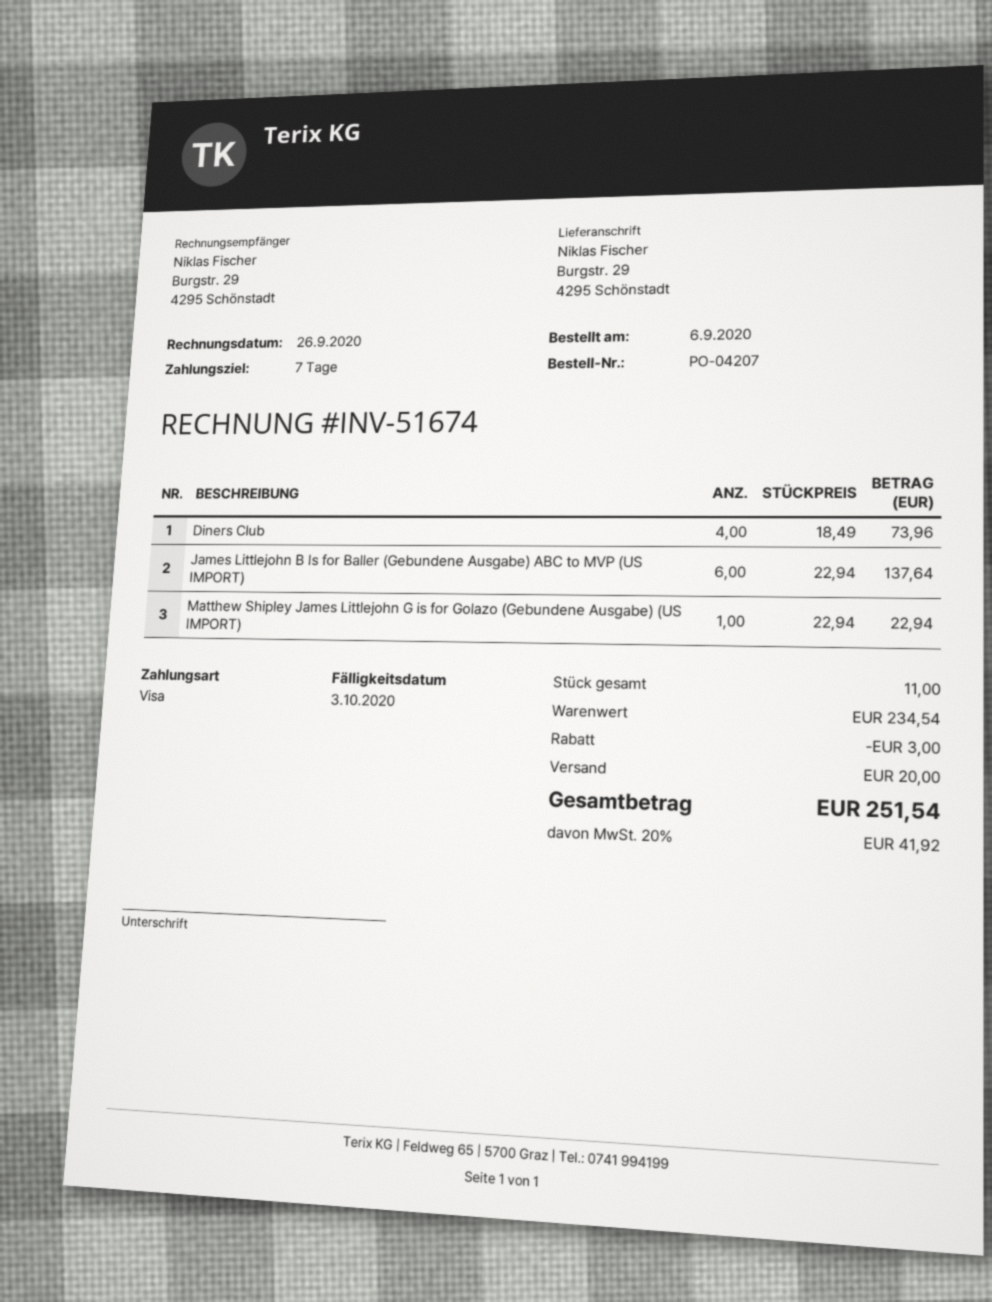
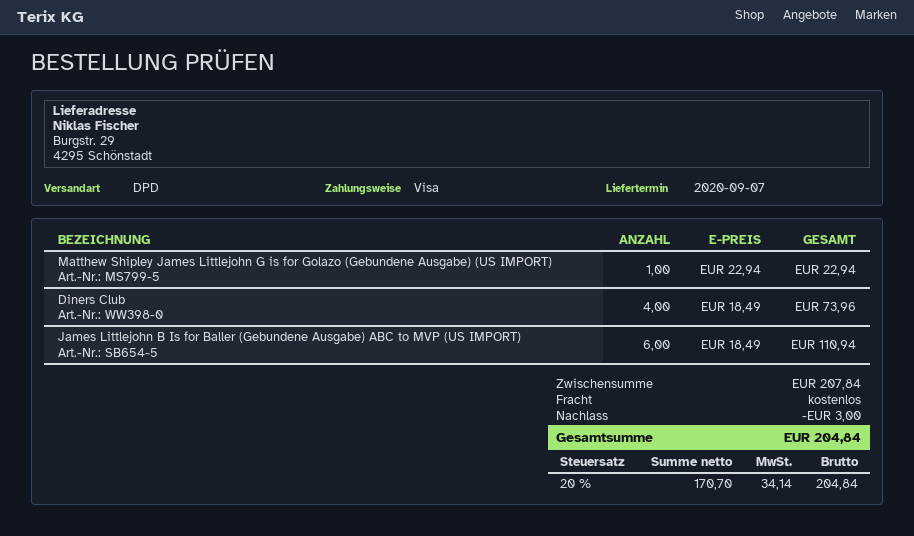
James Littlejohn B Is for Baller (Gebundene Ausgabe) ABC to MVP (US IMPORT): 6 x 22.94 = 137.64 -> 6 x 18.49 = 110.94
subtotal: 234.54 -> 207.84
shipping: 20.00 -> 0.00
tax: 20% = 41.92 -> 20% = 34.14
total: 251.54 -> 204.84

